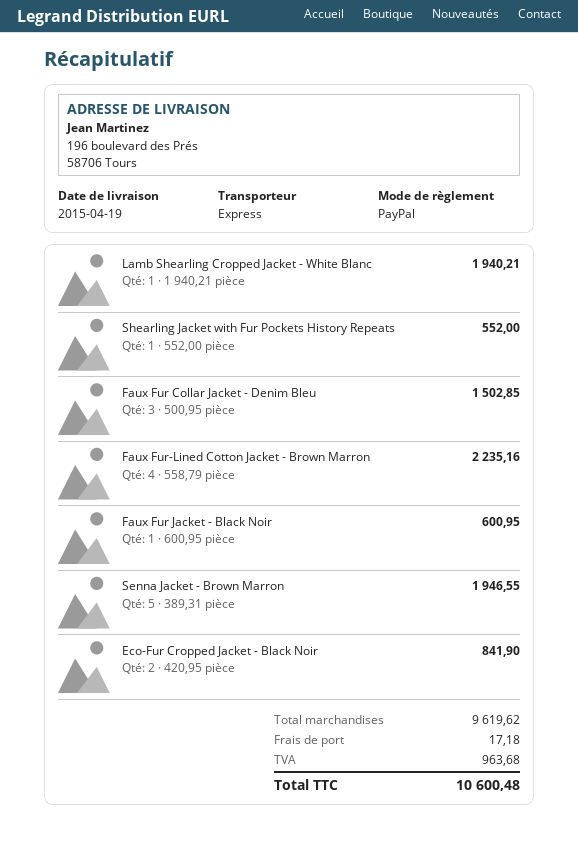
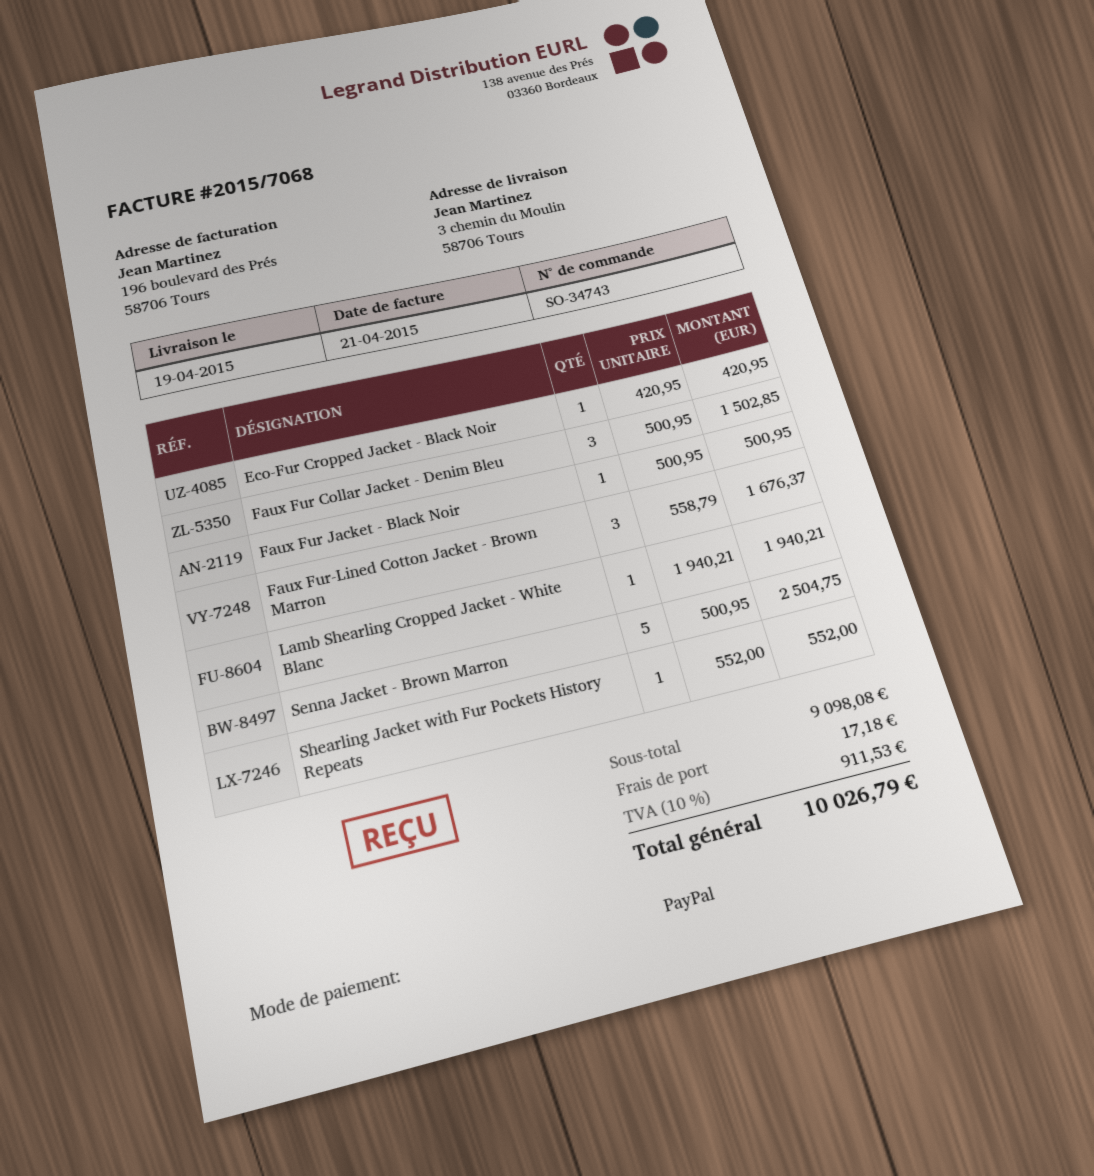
ship to: 196 boulevard des Prés, 58706 Tours -> 3 chemin du Moulin, 58706 Tours
Faux Fur-Lined Cotton Jacket - Brown Marron: 4 x 558.79 = 2235.16 -> 3 x 558.79 = 1676.37
Faux Fur Jacket - Black Noir: 1 x 600.95 = 600.95 -> 1 x 500.95 = 500.95
Senna Jacket - Brown Marron: 5 x 389.31 = 1946.55 -> 5 x 500.95 = 2504.75
Eco-Fur Cropped Jacket - Black Noir: 2 x 420.95 = 841.90 -> 1 x 420.95 = 420.95
subtotal: 9619.62 -> 9098.08
tax: 963.68 -> 911.53
total: 10600.48 -> 10026.79

